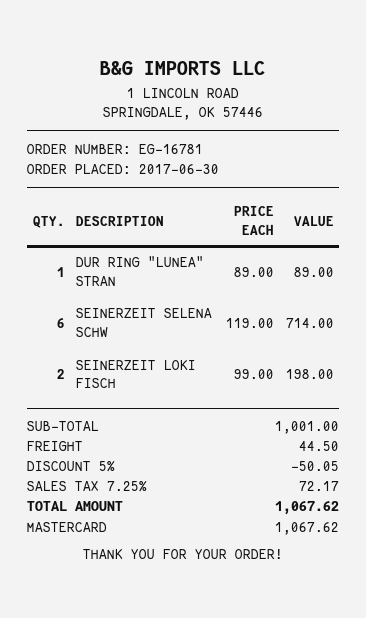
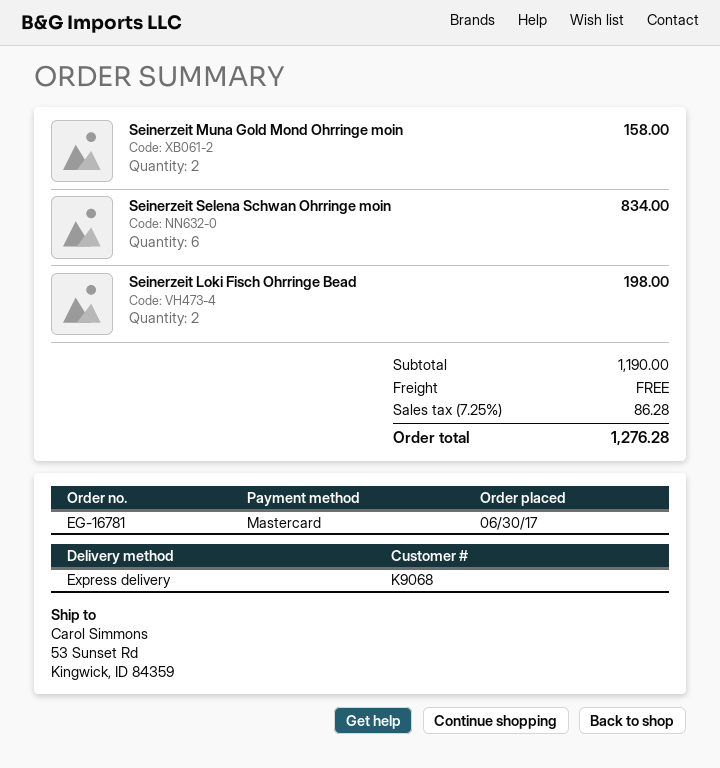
DUR RING "LUNEA" STRAN: 1 for 89.00 -> none
SEINERZEIT SELENA SCHW: 6 for 714.00 -> 6 for 834.00
Seinerzeit Muna Gold Mond Ohrringe moin: none -> 2 for 158.00
subtotal: 1001.00 -> 1190.00
discount: 5% = 50.05 -> none
shipping: 44.50 -> 0.00
tax: 7.25% = 72.17 -> 7.25% = 86.28
total: 1067.62 -> 1276.28

